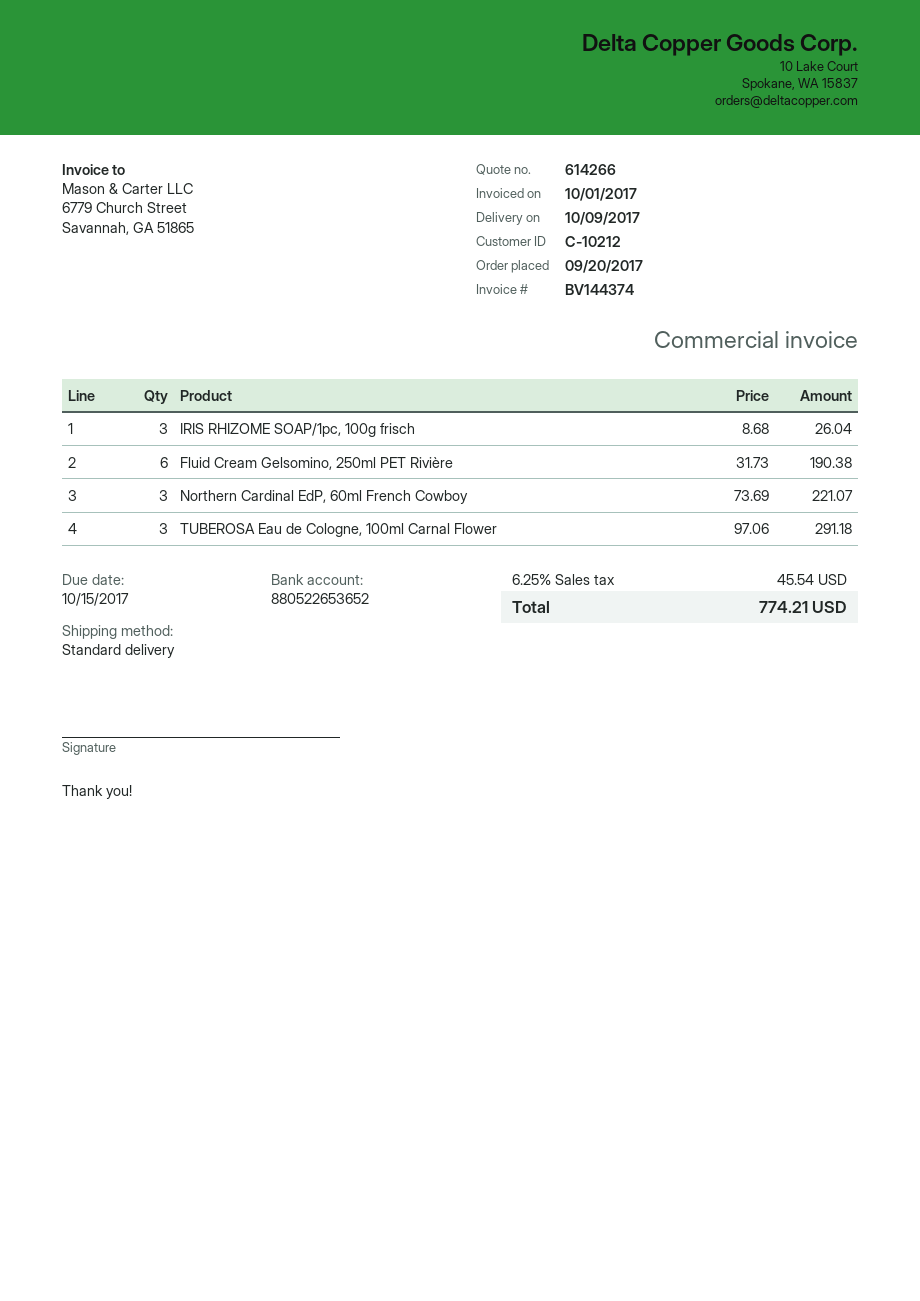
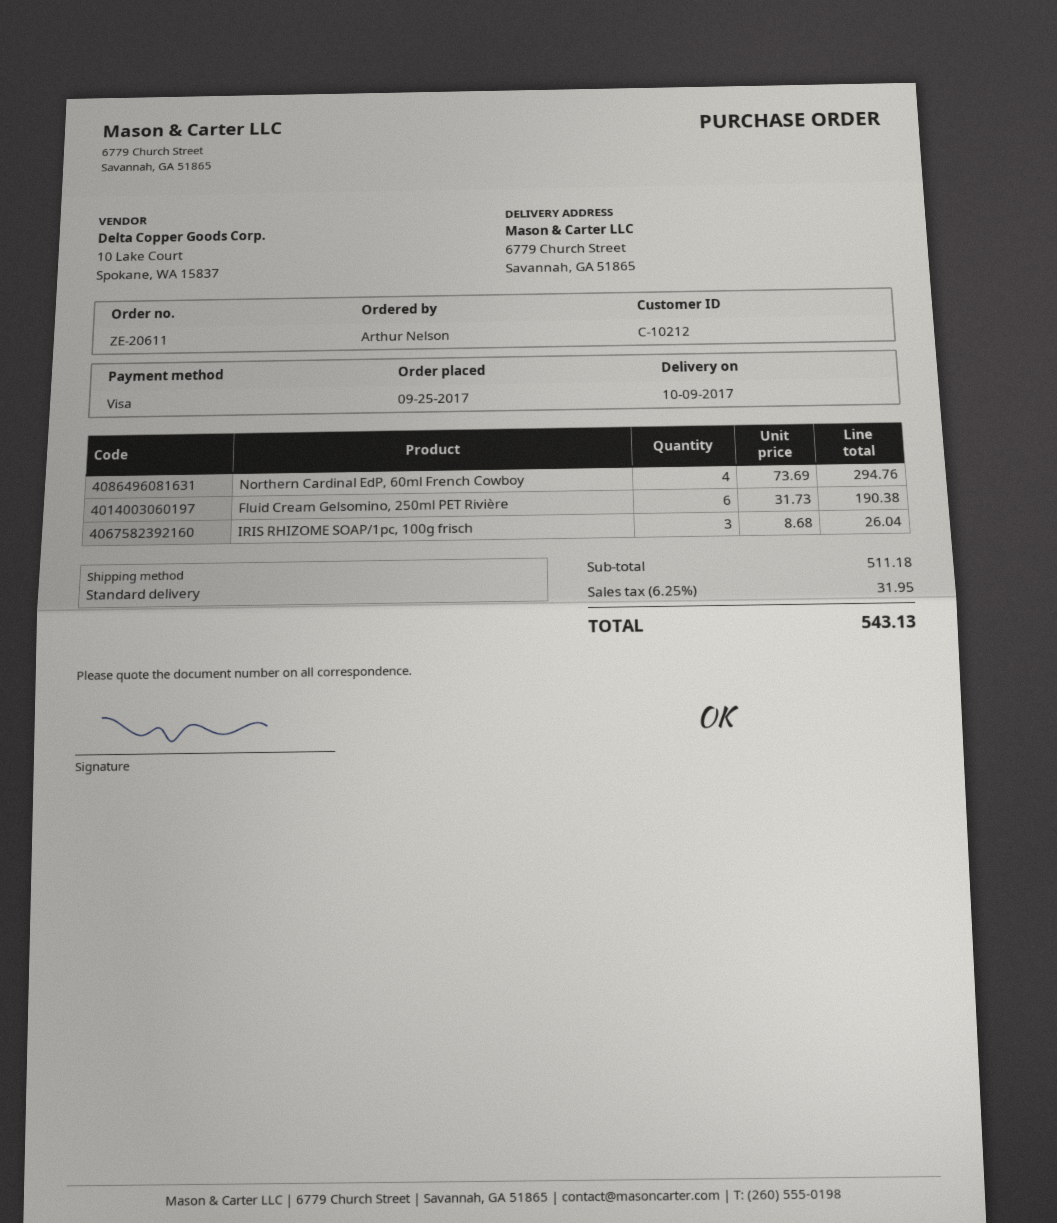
order date: 2017-09-20 -> 2017-09-25
Northern Cardinal EdP, 60ml French Cowboy: 3 x 73.69 = 221.07 -> 4 x 73.69 = 294.76
TUBEROSA Eau de Cologne, 100ml Carnal Flower: 3 x 97.06 = 291.18 -> none
tax: 6.25% = 45.54 -> 6.25% = 31.95
total: 774.21 -> 543.13

